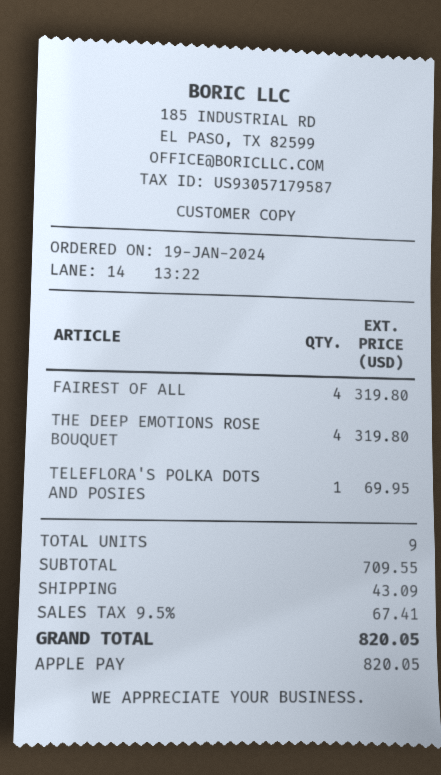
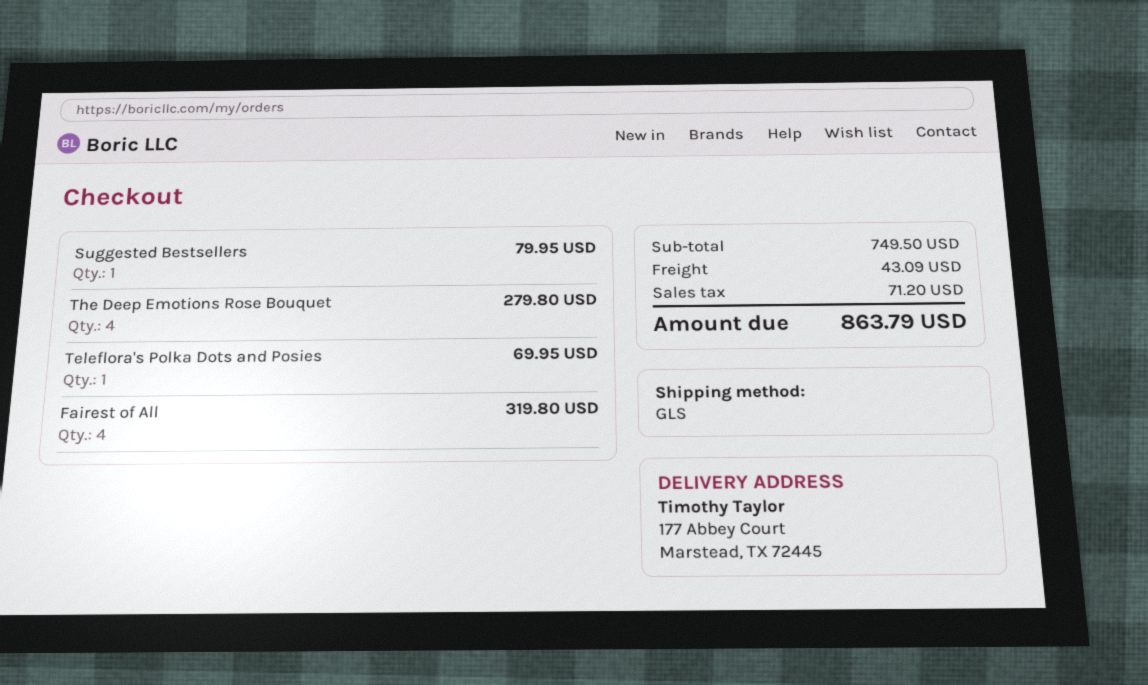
THE DEEP EMOTIONS ROSE BOUQUET: 4 for 319.80 -> 4 for 279.80
Suggested Bestsellers: none -> 1 for 79.95
subtotal: 709.55 -> 749.50
tax: 67.41 -> 71.20
total: 820.05 -> 863.79

